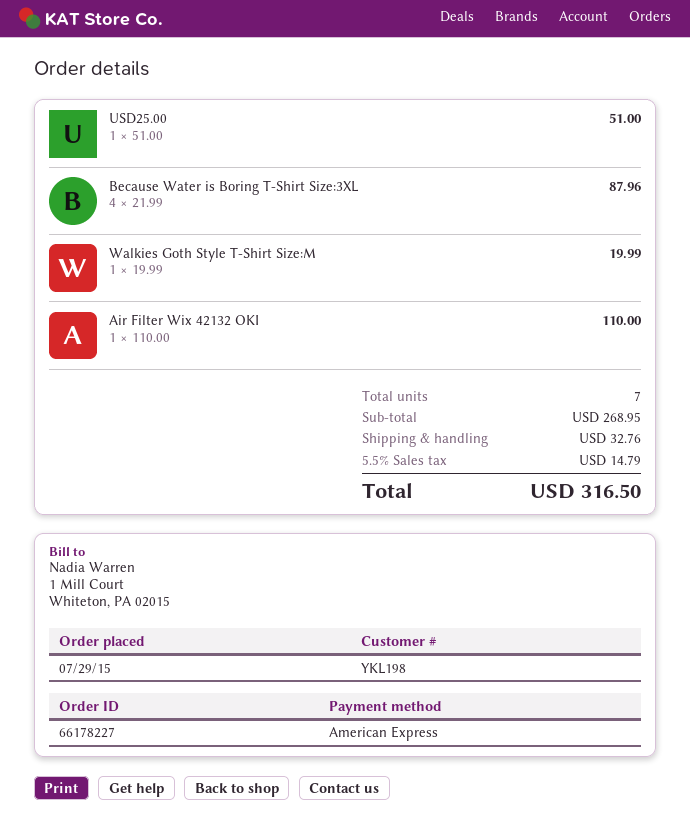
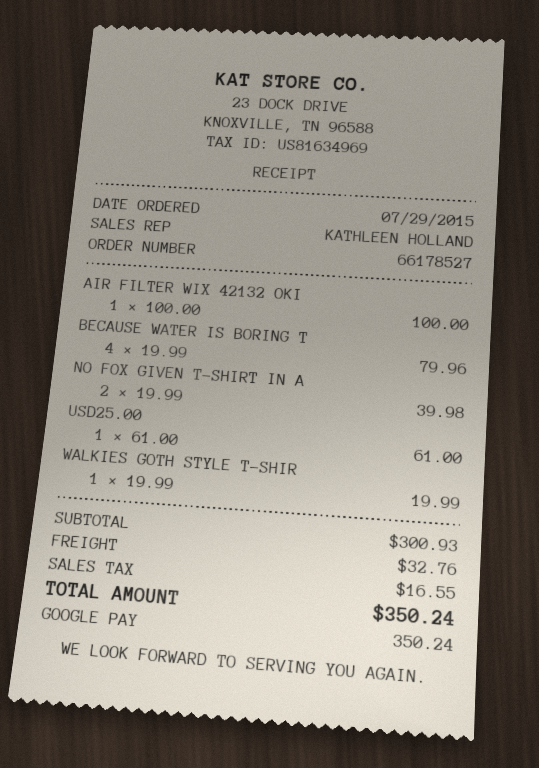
order number: 66178227 -> 66178527
payment method: American Express -> Google Pay
USD25.00: 1 x 51.00 = 51.00 -> 1 x 61.00 = 61.00
Because Water is Boring T-Shirt Size:3XL: 4 x 21.99 = 87.96 -> 4 x 19.99 = 79.96
Air Filter Wix 42132 OKI: 1 x 110.00 = 110.00 -> 1 x 100.00 = 100.00
NO FOX GIVEN T-SHIRT IN A: none -> 2 x 19.99 = 39.98
subtotal: 268.95 -> 300.93
tax: 14.79 -> 16.55
total: 316.50 -> 350.24

